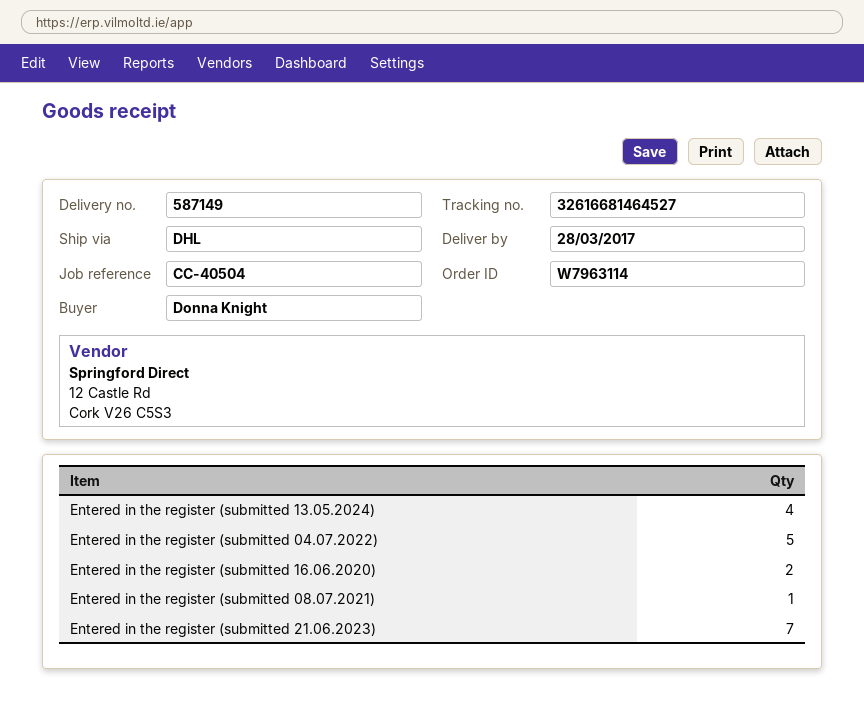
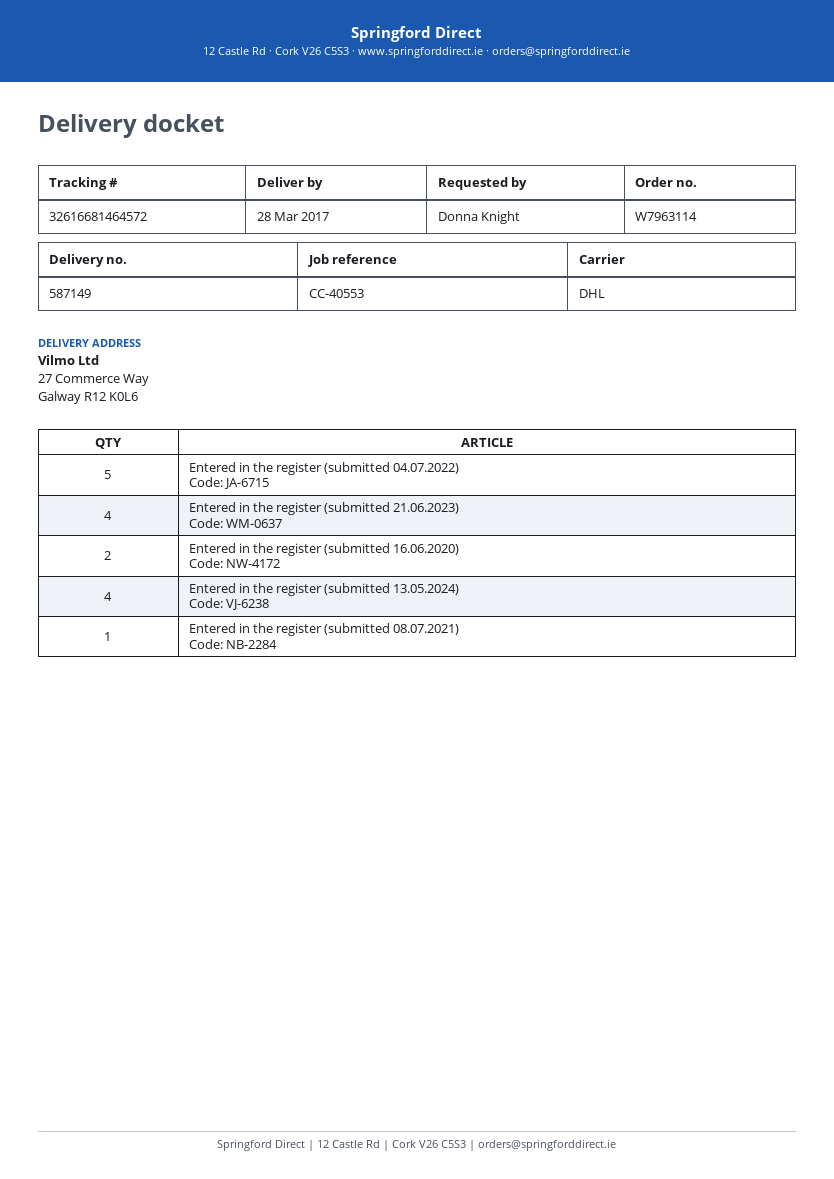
reference: CC-40504 -> CC-40553
tracking number: 32616681464527 -> 32616681464572
Entered in the register (submitted 21.06.2023): 7 -> 4

